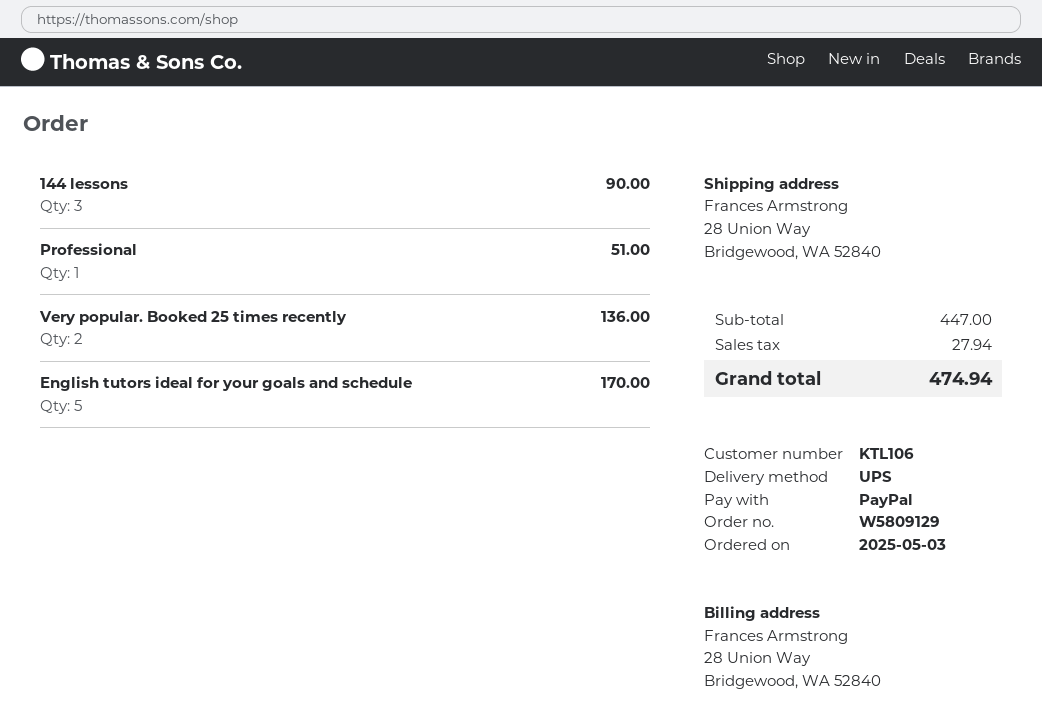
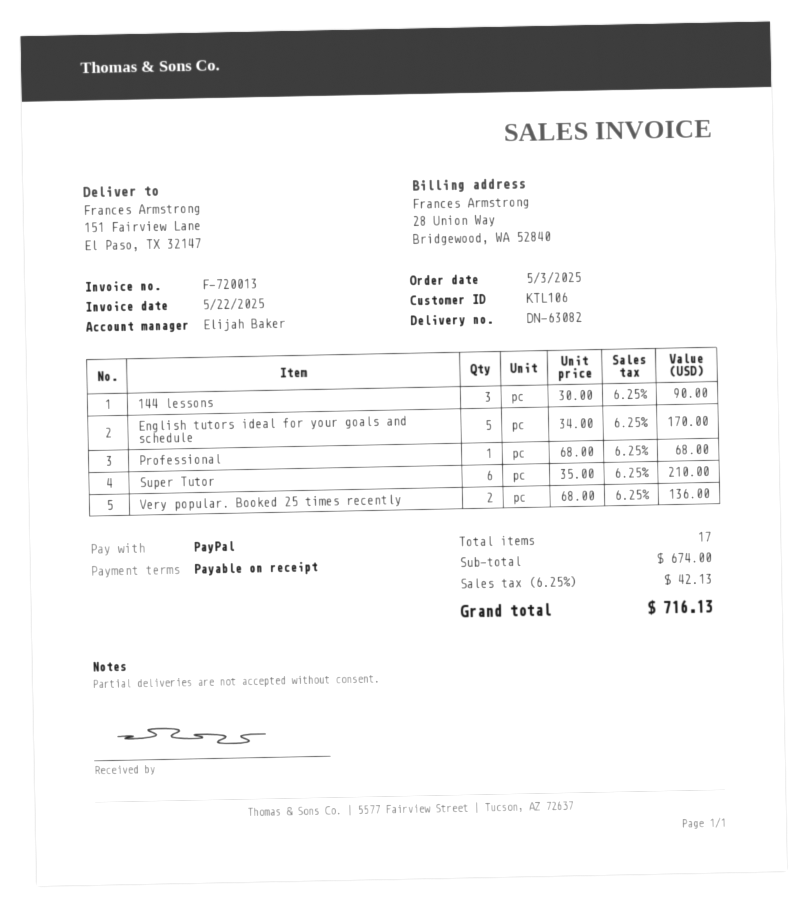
ship to: 28 Union Way, Bridgewood, WA 52840 -> 151 Fairview Lane, El Paso, TX 32147
Professional: 1 for 51.00 -> 1 for 68.00
Super Tutor: none -> 6 for 210.00
subtotal: 447.00 -> 674.00
tax: 27.94 -> 42.13
total: 474.94 -> 716.13

